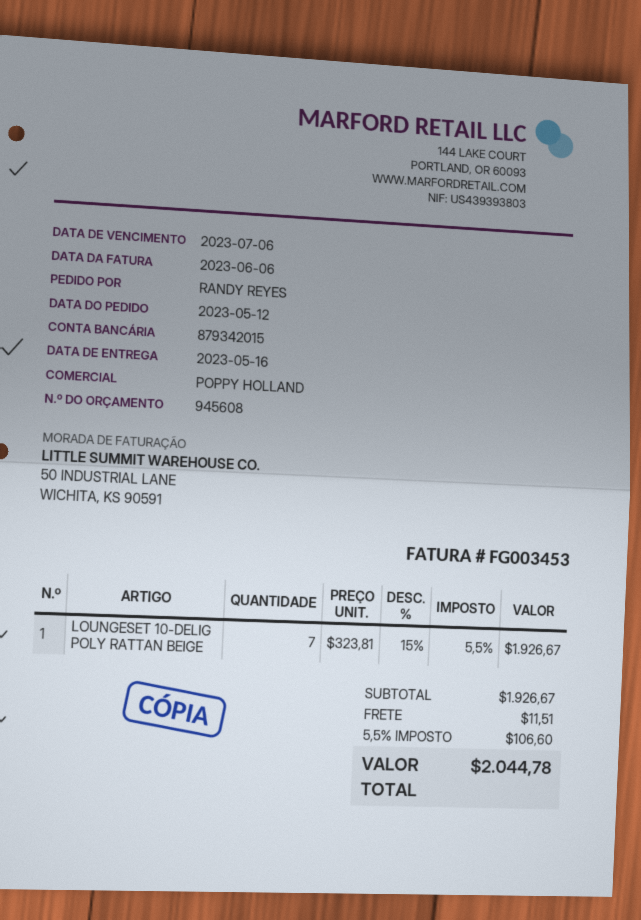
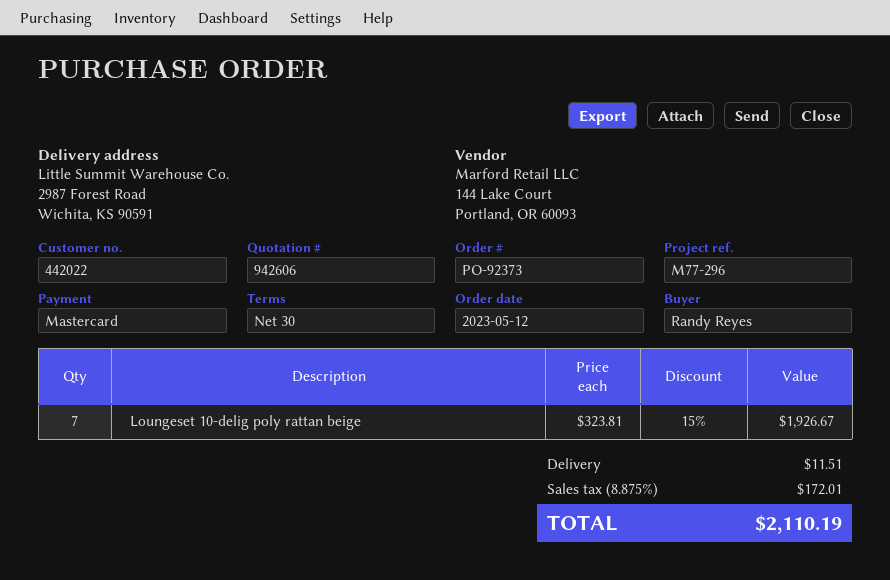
quote number: 945608 -> 942606
tax: 5.5% = 106.60 -> 8.875% = 172.01
total: 2044.78 -> 2110.19

